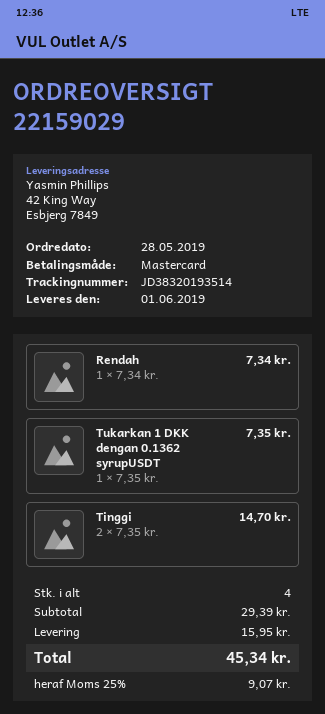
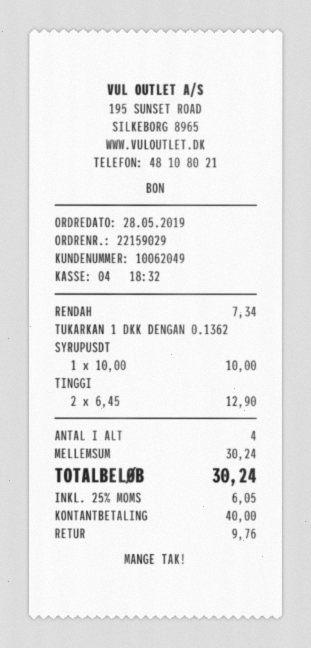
payment method: Mastercard -> cash
Tukarkan 1 DKK dengan 0.1362 syrupUSDT: 1 x 7.35 = 7.35 -> 1 x 10.00 = 10.00
Tinggi: 2 x 7.35 = 14.70 -> 2 x 6.45 = 12.90
subtotal: 29.39 -> 30.24
shipping: 15.95 -> none
tax: 25% = 9.07 -> 25% = 6.05
total: 45.34 -> 30.24

